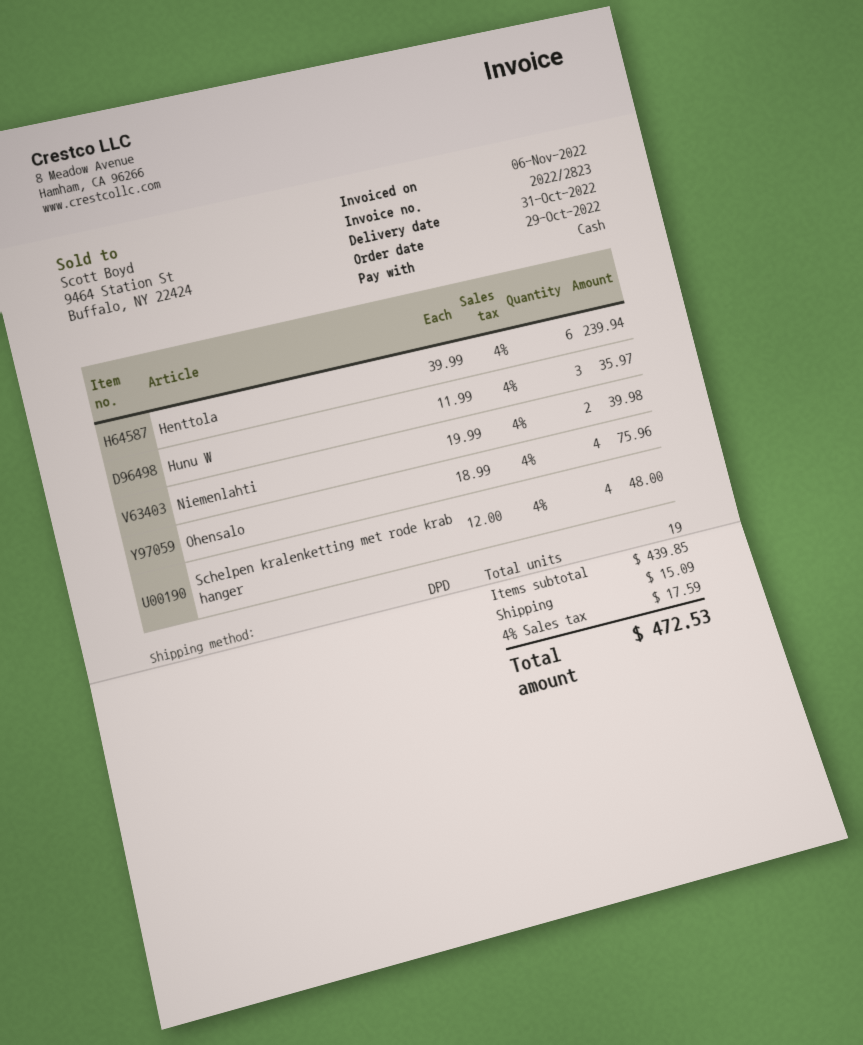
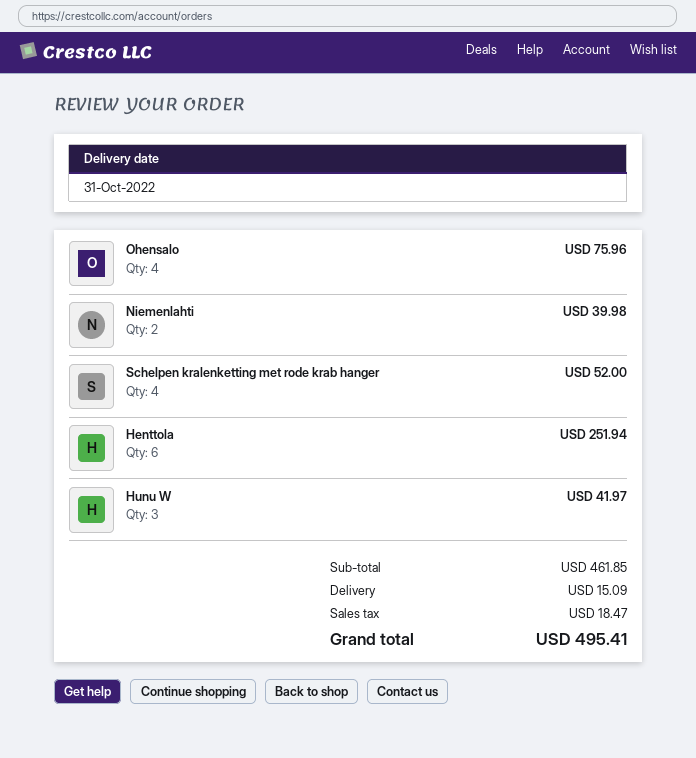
Henttola: 6 for 239.94 -> 6 for 251.94
Hunu W: 3 for 35.97 -> 3 for 41.97
Schelpen kralenketting met rode krab hanger: 4 for 48.00 -> 4 for 52.00
subtotal: 439.85 -> 461.85
tax: 17.59 -> 18.47
total: 472.53 -> 495.41

